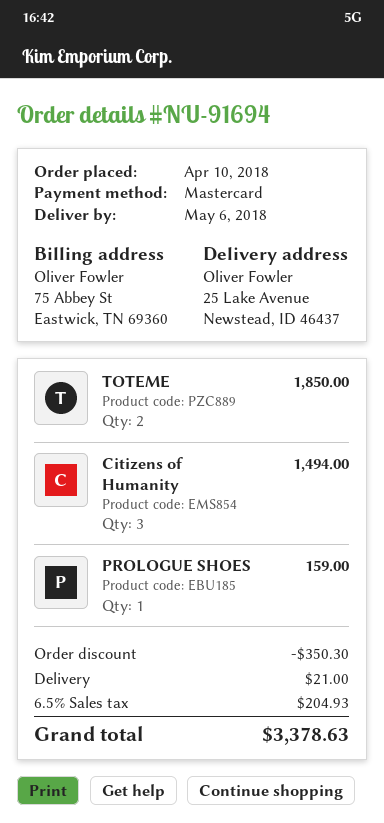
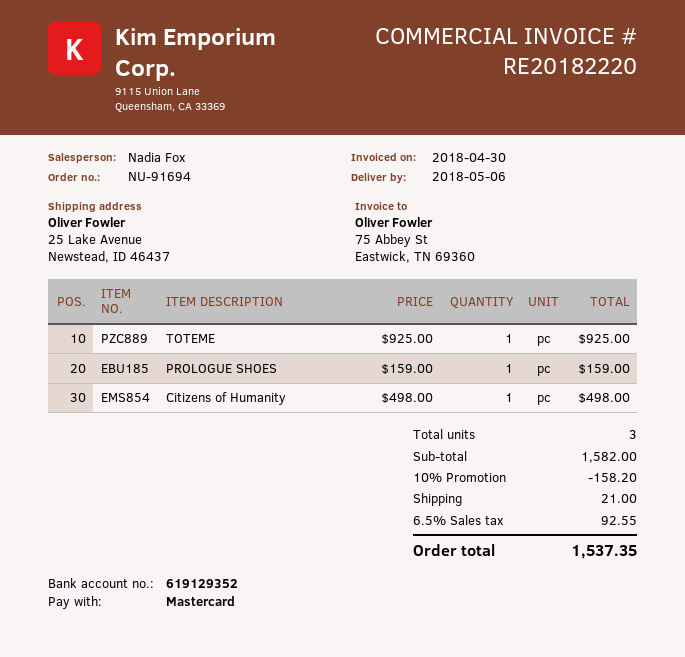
TOTEME: 2 for 1850.00 -> 1 for 925.00
Citizens of Humanity: 3 for 1494.00 -> 1 for 498.00
discount: 350.30 -> 158.20
tax: 6.5% = 204.93 -> 6.5% = 92.55
total: 3378.63 -> 1537.35

